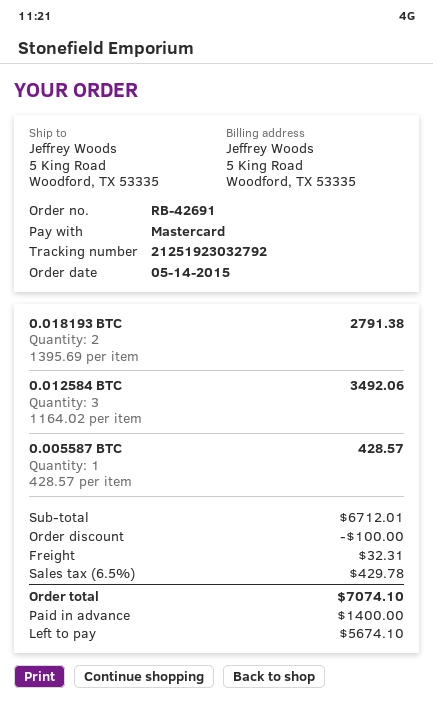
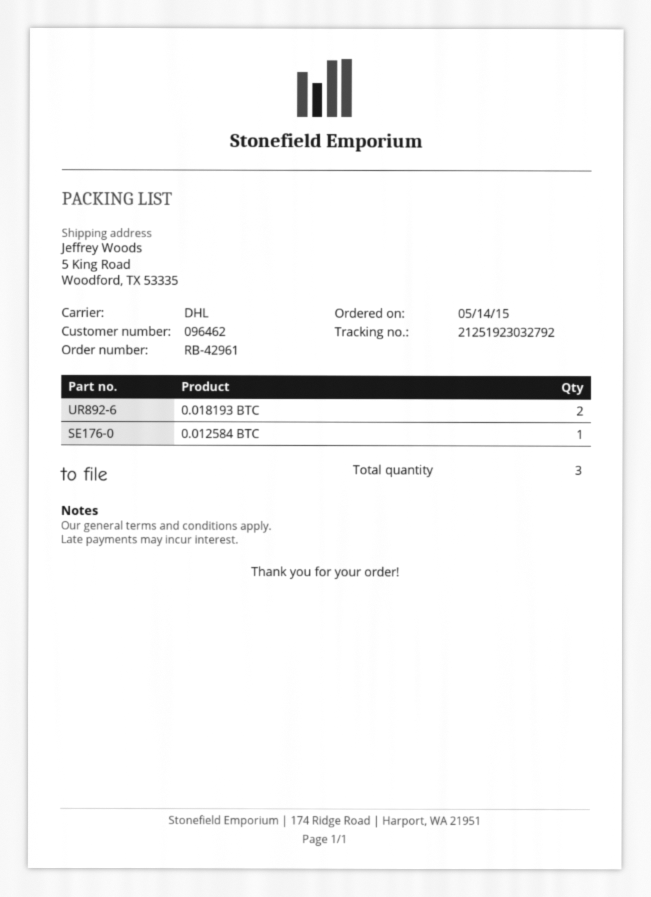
order number: RB-42691 -> RB-42961
0.012584 BTC: 3 -> 1
0.005587 BTC: 1 -> none

